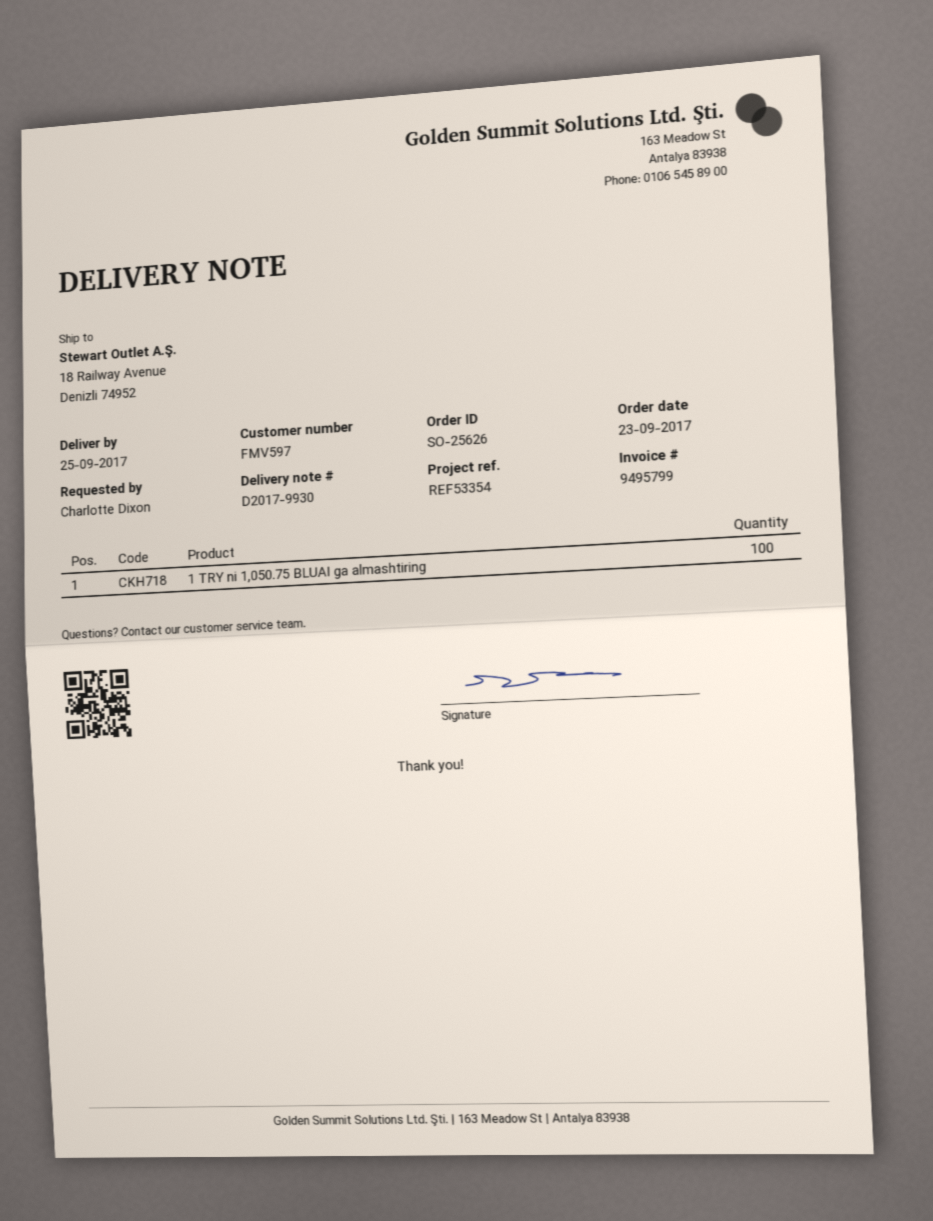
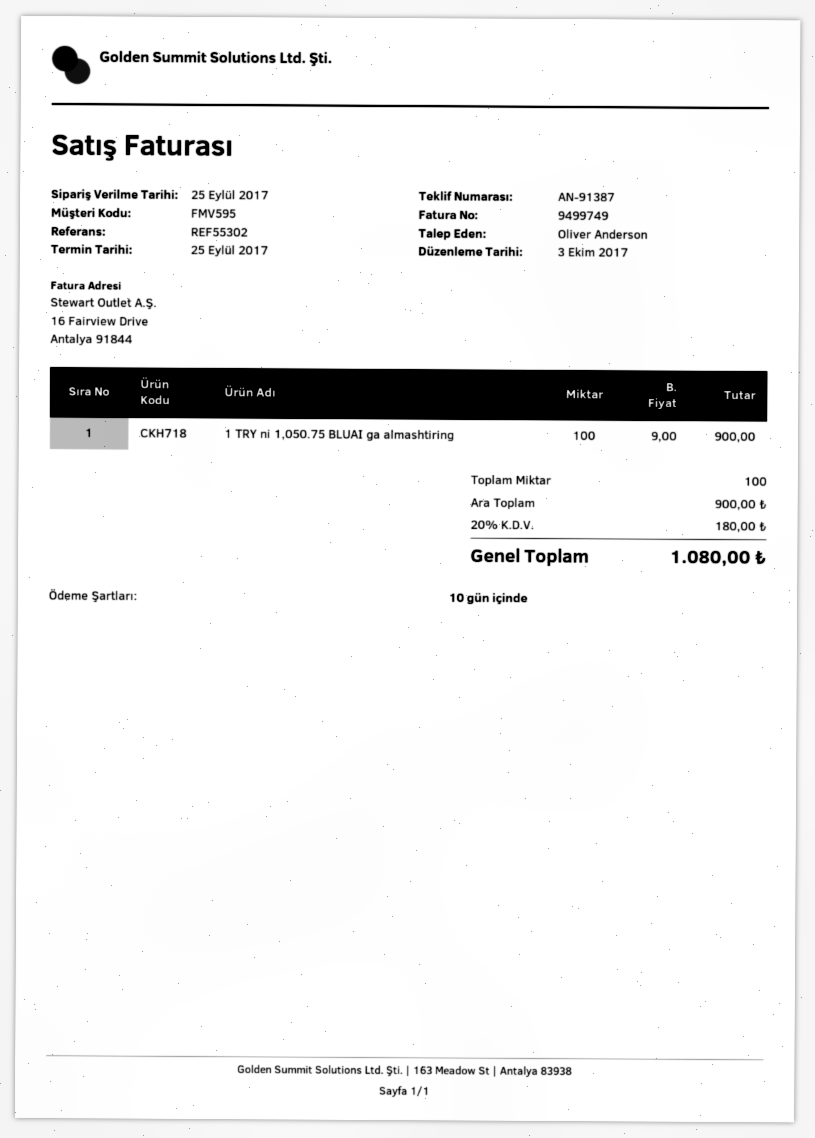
order date: 2017-09-23 -> 2017-09-25
invoice number: 9495799 -> 9499749
customer number: FMV597 -> FMV595
reference: REF53354 -> REF55302
ordered by: Charlotte Dixon -> Oliver Anderson

